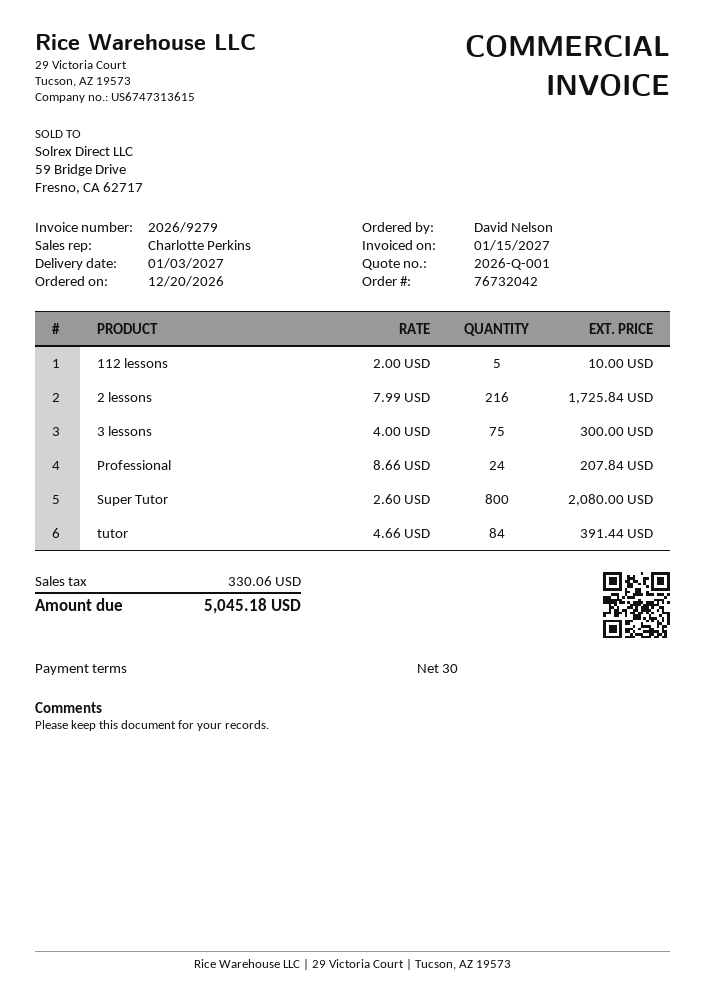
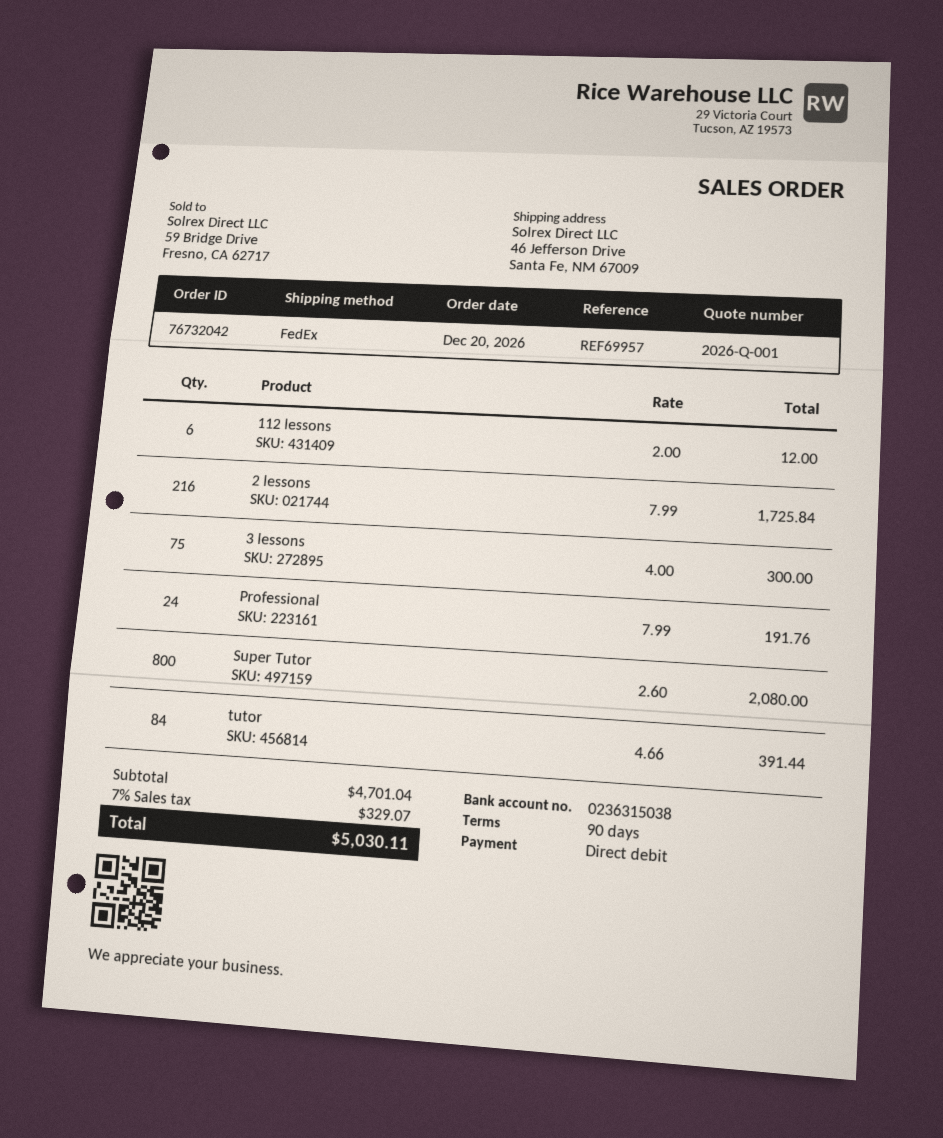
payment terms: 30 days -> 90 days
112 lessons: 5 x 2.00 = 10.00 -> 6 x 2.00 = 12.00
Professional: 24 x 8.66 = 207.84 -> 24 x 7.99 = 191.76
tax: 330.06 -> 329.07
total: 5045.18 -> 5030.11

